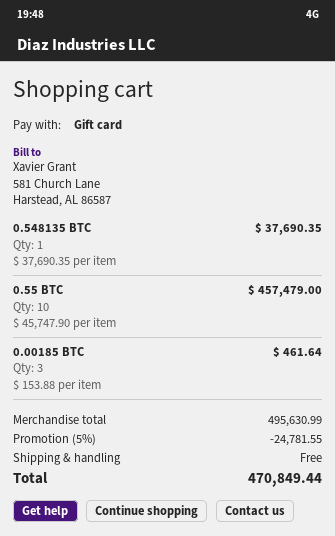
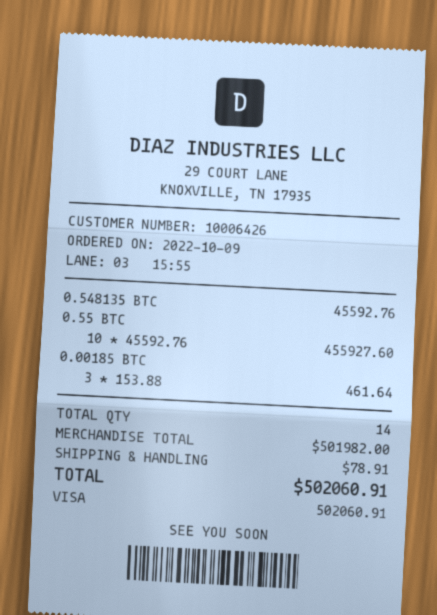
payment method: gift card -> Visa
0.548135 BTC: 1 x 37690.35 = 37690.35 -> 1 x 45592.76 = 45592.76
0.55 BTC: 10 x 45747.90 = 457479.00 -> 10 x 45592.76 = 455927.60
subtotal: 495630.99 -> 501982.00
discount: 5% = 24781.55 -> none
shipping: 0.00 -> 78.91
total: 470849.44 -> 502060.91

